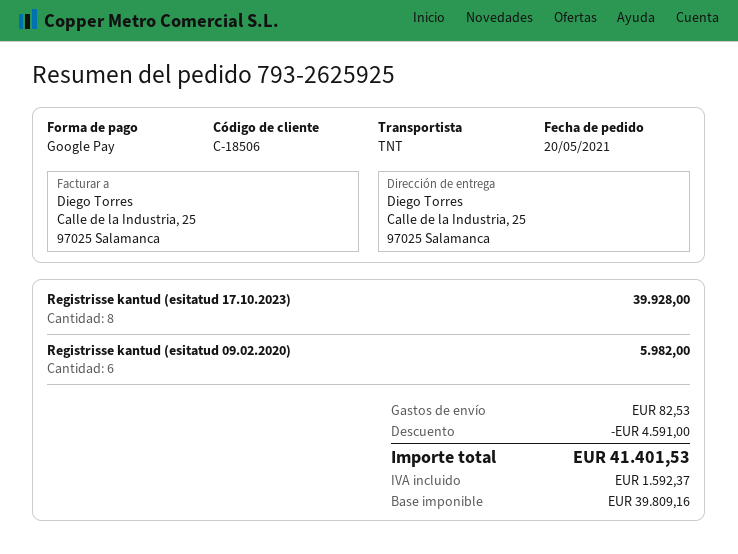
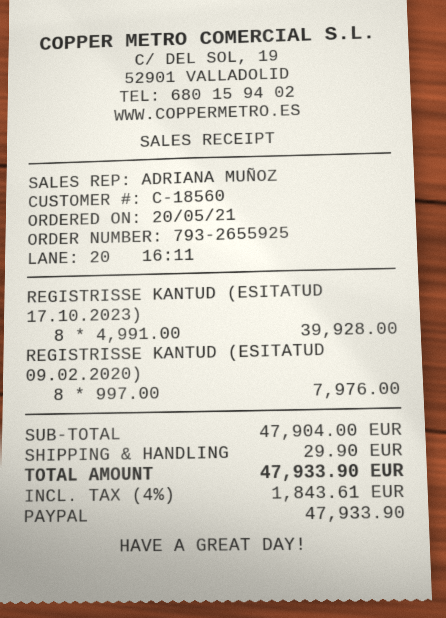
order number: 793-2625925 -> 793-2655925
customer number: C-18506 -> C-18560
payment method: Google Pay -> PayPal
Registrisse kantud (esitatud 09.02.2020): 6 for 5982.00 -> 8 for 7976.00
discount: 4591.00 -> none
shipping: 82.53 -> 29.90
tax: 1592.37 -> 1843.61
total: 41401.53 -> 47933.90

